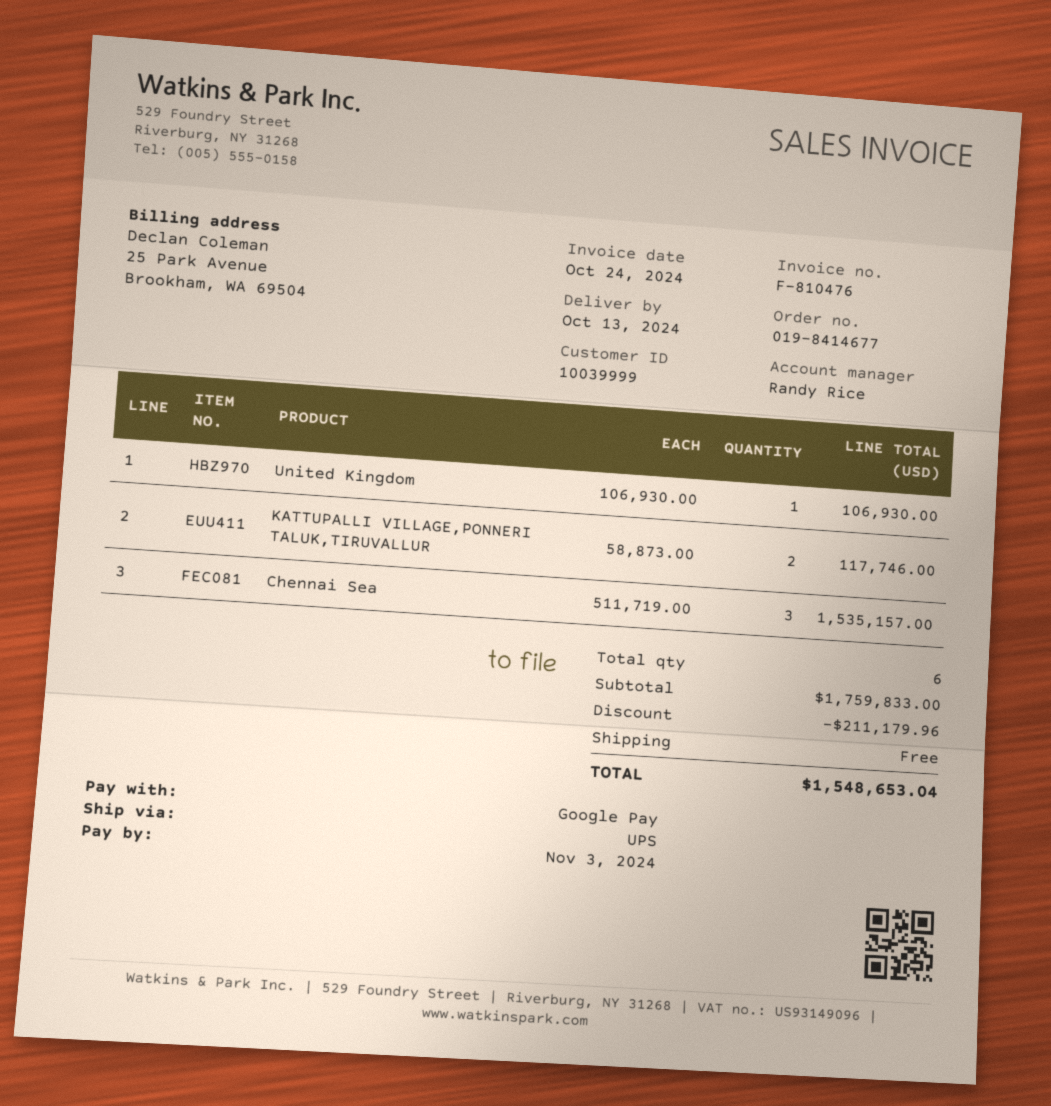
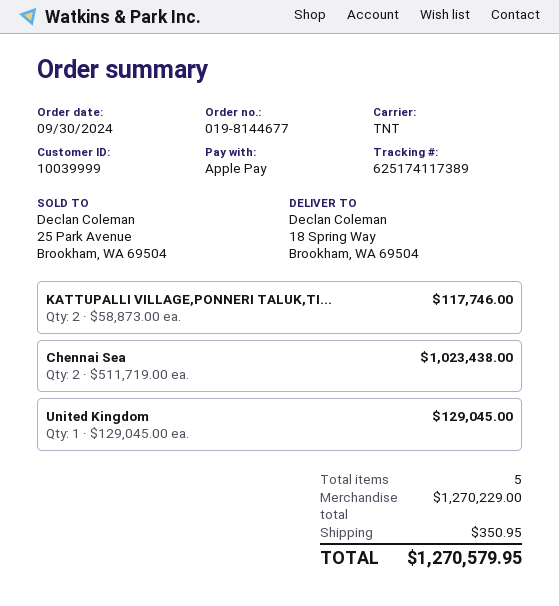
order number: 019-8414677 -> 019-8144677
payment method: Google Pay -> Apple Pay
shipping method: UPS -> TNT
United Kingdom: 1 x 106930.00 = 106930.00 -> 1 x 129045.00 = 129045.00
Chennai Sea: 3 x 511719.00 = 1535157.00 -> 2 x 511719.00 = 1023438.00
total quantity: 6 -> 5
subtotal: 1759833.00 -> 1270229.00
discount: 211179.96 -> none
shipping: 0.00 -> 350.95
total: 1548653.04 -> 1270579.95

